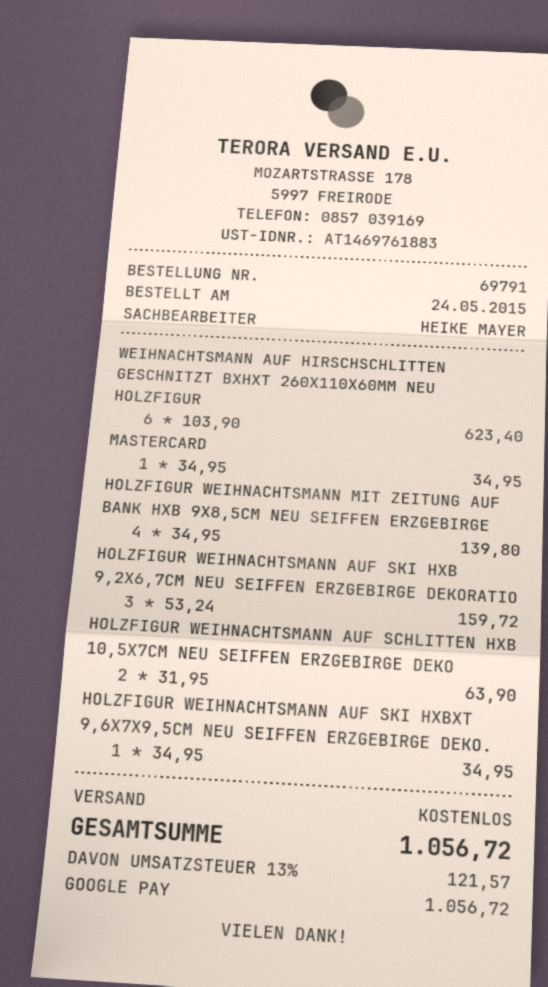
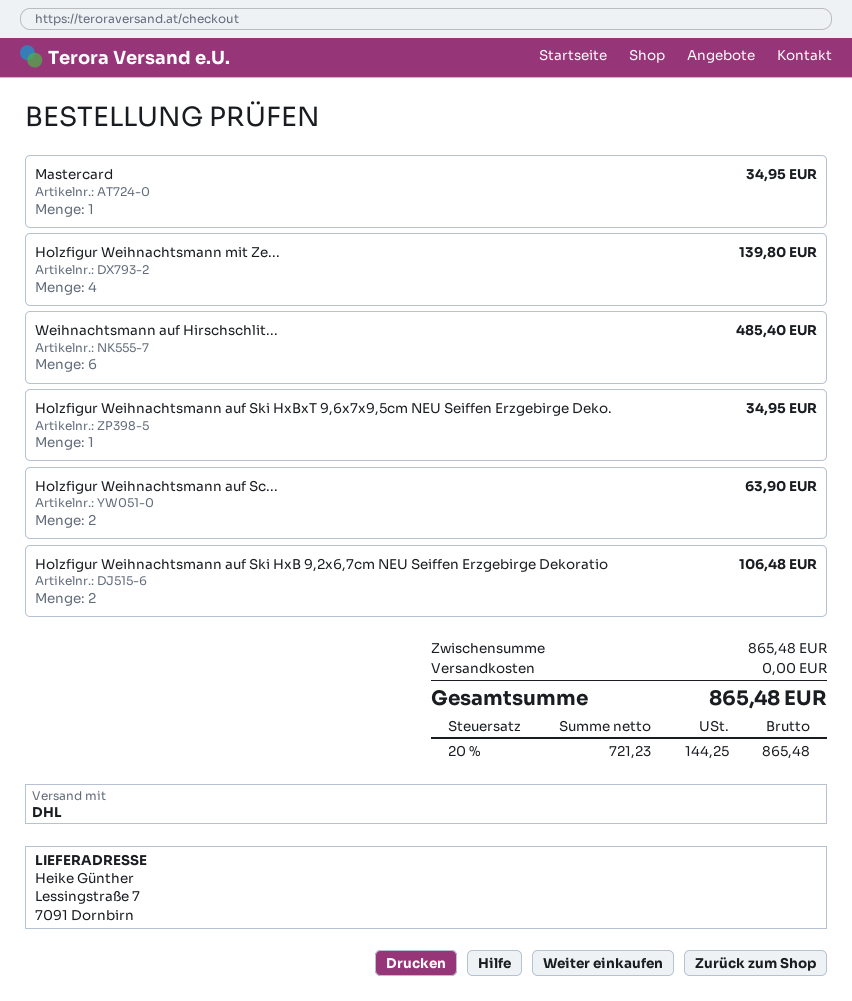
WEIHNACHTSMANN AUF HIRSCHSCHLITTEN GESCHNITZT BXHXT 260X110X60MM NEU HOLZFIGUR: 6 for 623.40 -> 6 for 485.40
HOLZFIGUR WEIHNACHTSMANN AUF SKI HXB 9,2X6,7CM NEU SEIFFEN ERZGEBIRGE DEKORATIO: 3 for 159.72 -> 2 for 106.48
tax: 13% = 121.57 -> 20% = 144.25
total: 1056.72 -> 865.48

